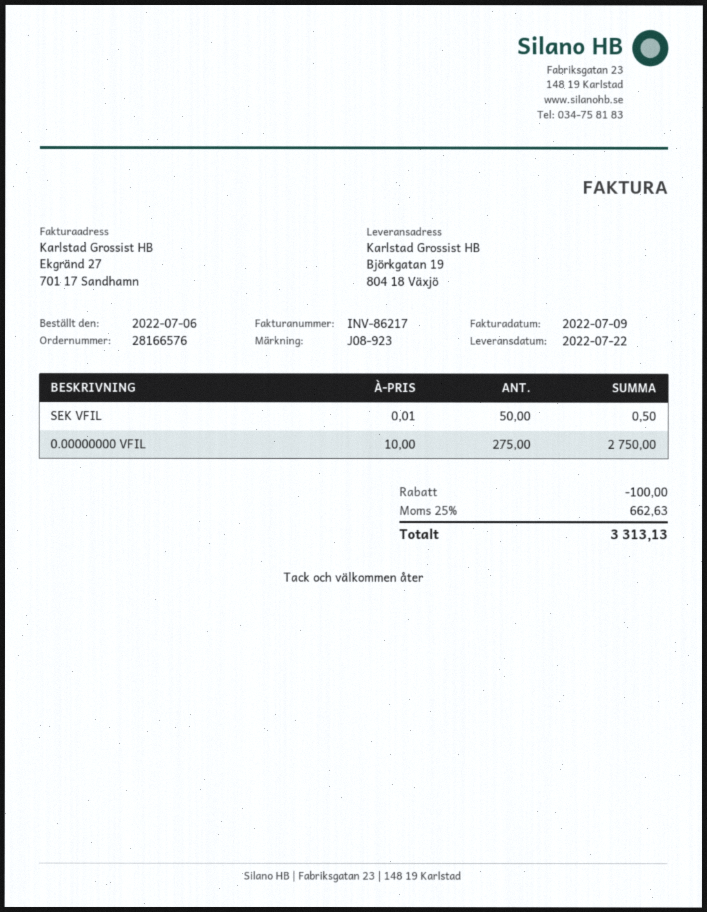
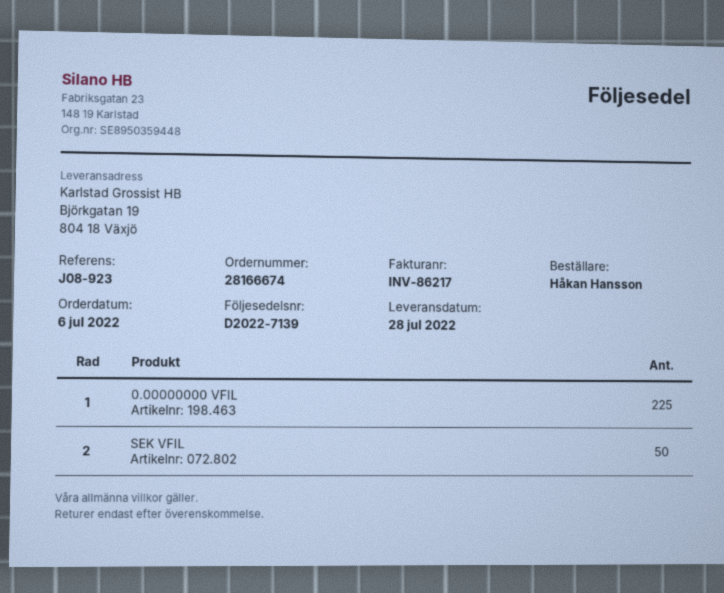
order number: 28166576 -> 28166674
delivery date: 2022-07-22 -> 2022-07-28
0.00000000 VFIL: 275 -> 225

